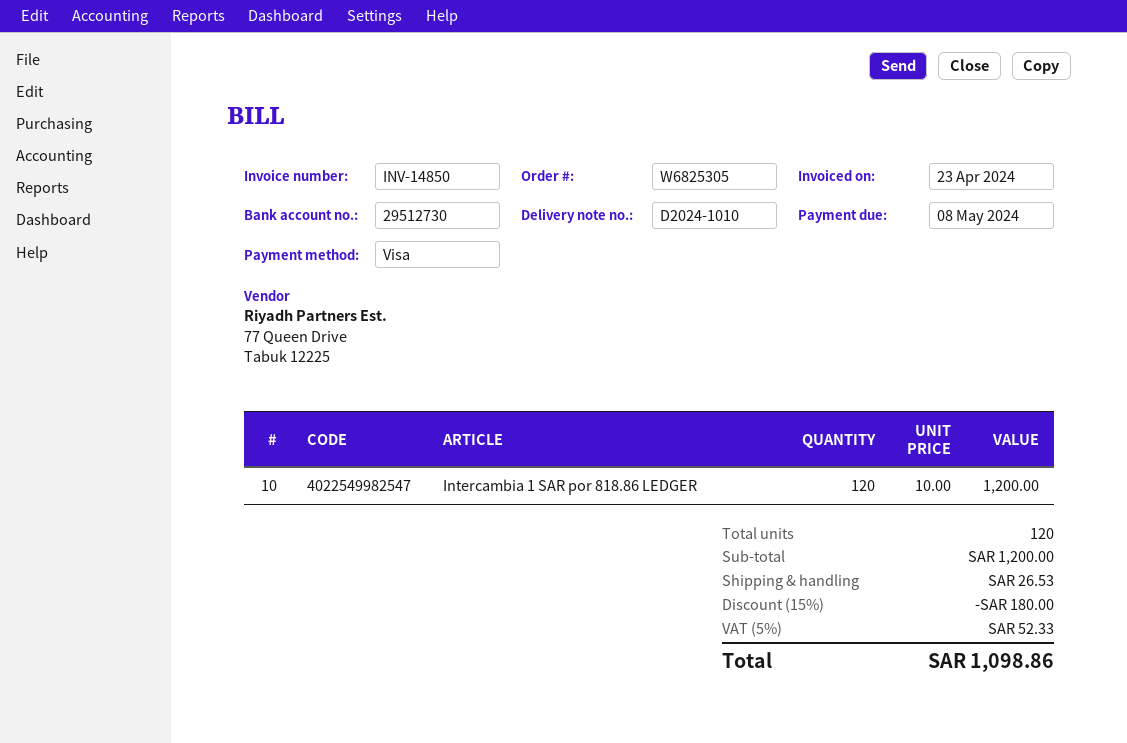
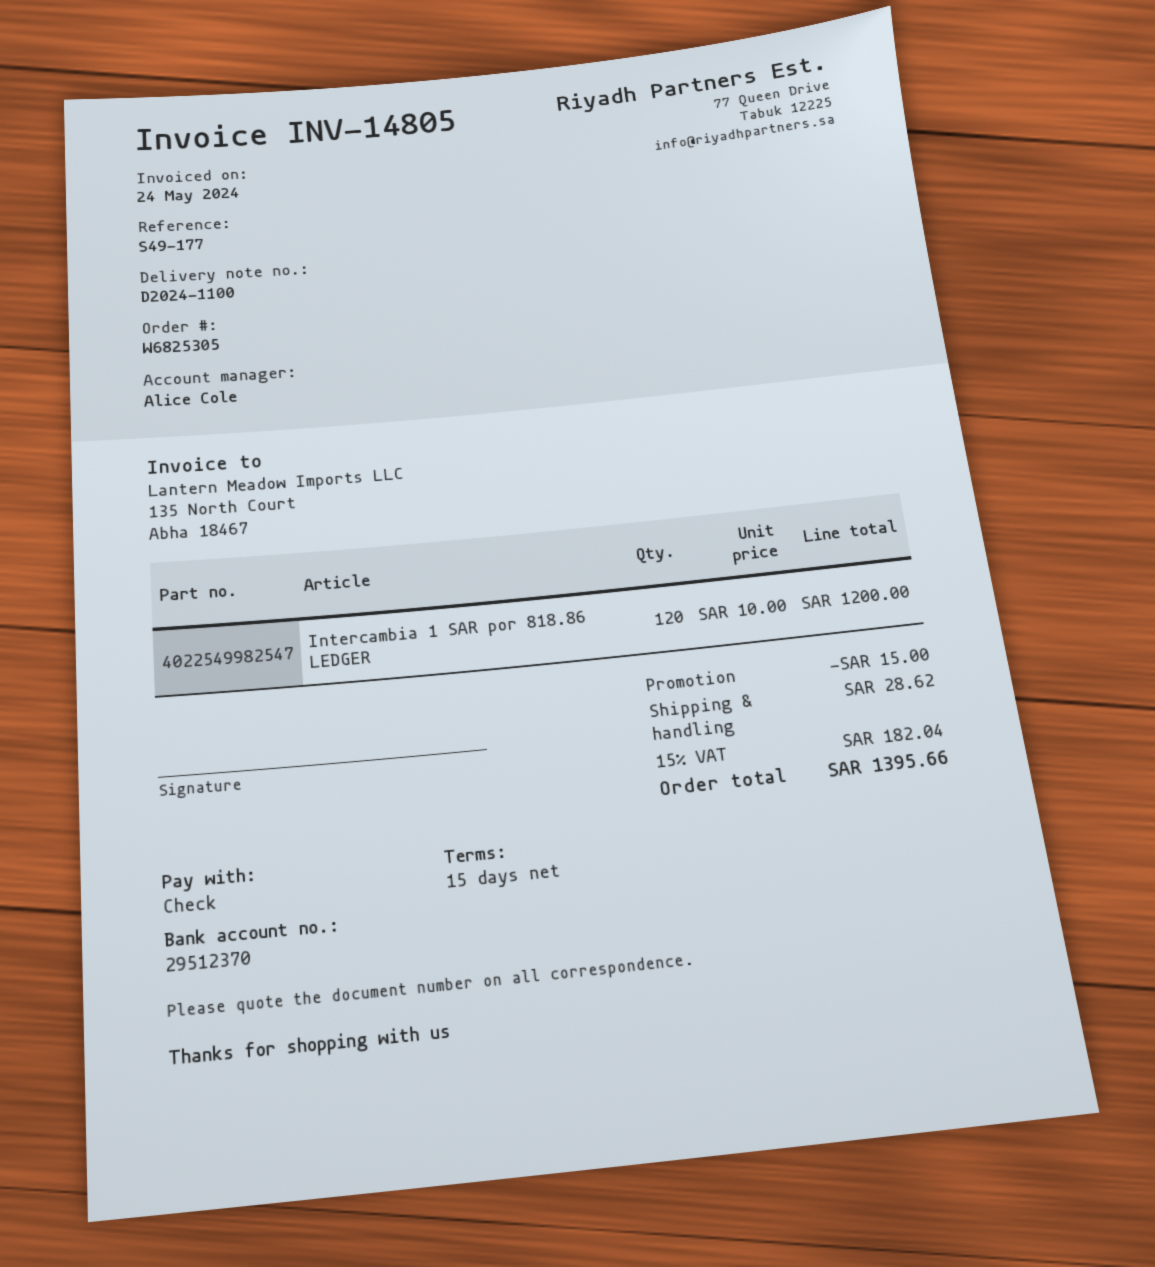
delivery note number: D2024-1010 -> D2024-1100
invoice number: INV-14850 -> INV-14805
invoice date: 2024-04-23 -> 2024-05-24
payment method: Visa -> cheque
bank account: 29512730 -> 29512370
discount: 180.00 -> 15.00
shipping: 26.53 -> 28.62
tax: 5% = 52.33 -> 15% = 182.04
total: 1098.86 -> 1395.66

